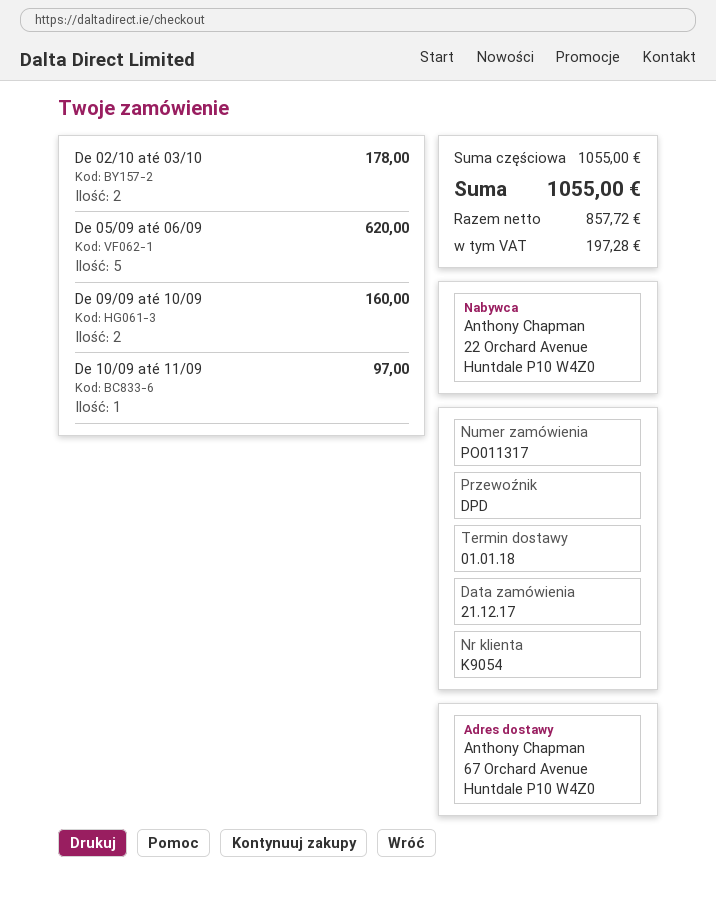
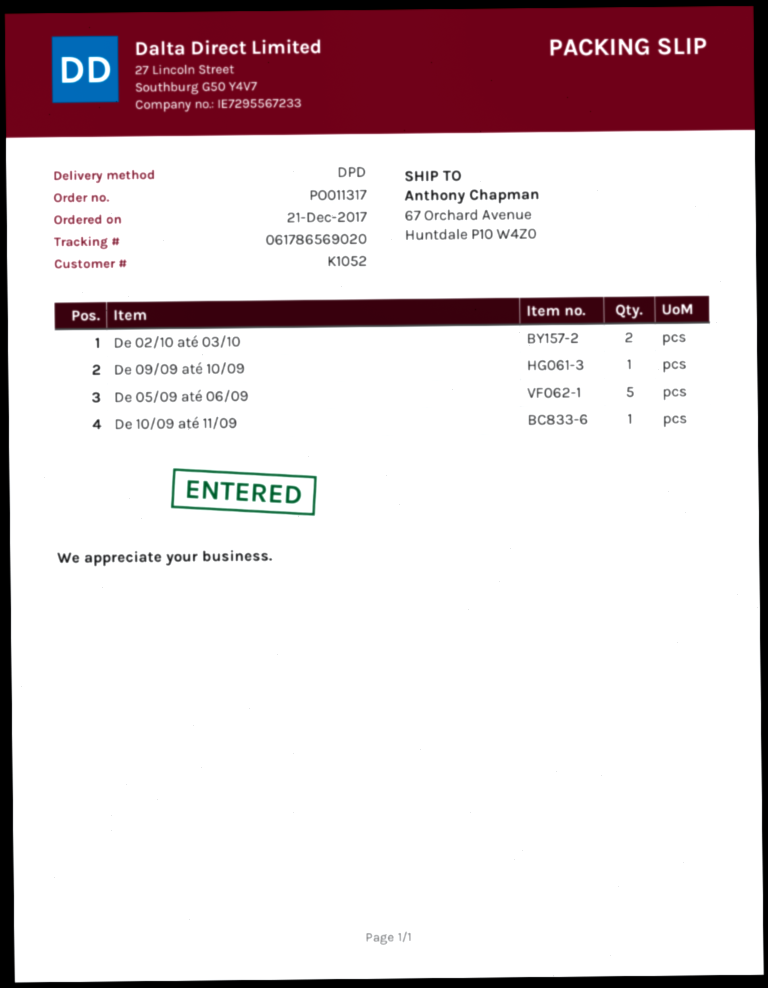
customer number: K9054 -> K1052
De 09/09 até 10/09: 2 -> 1

